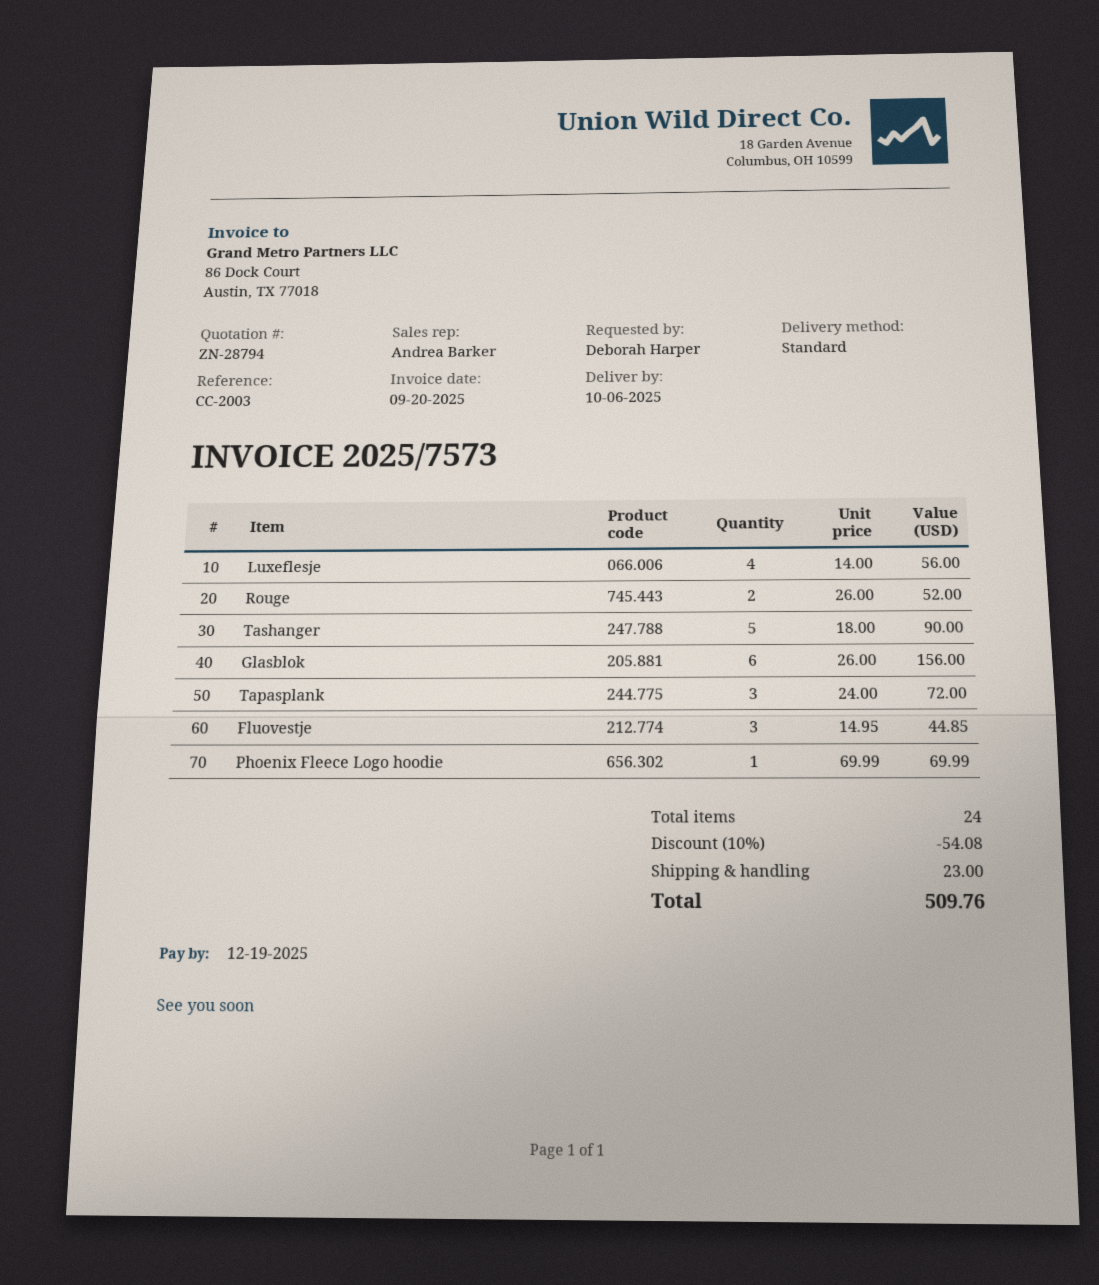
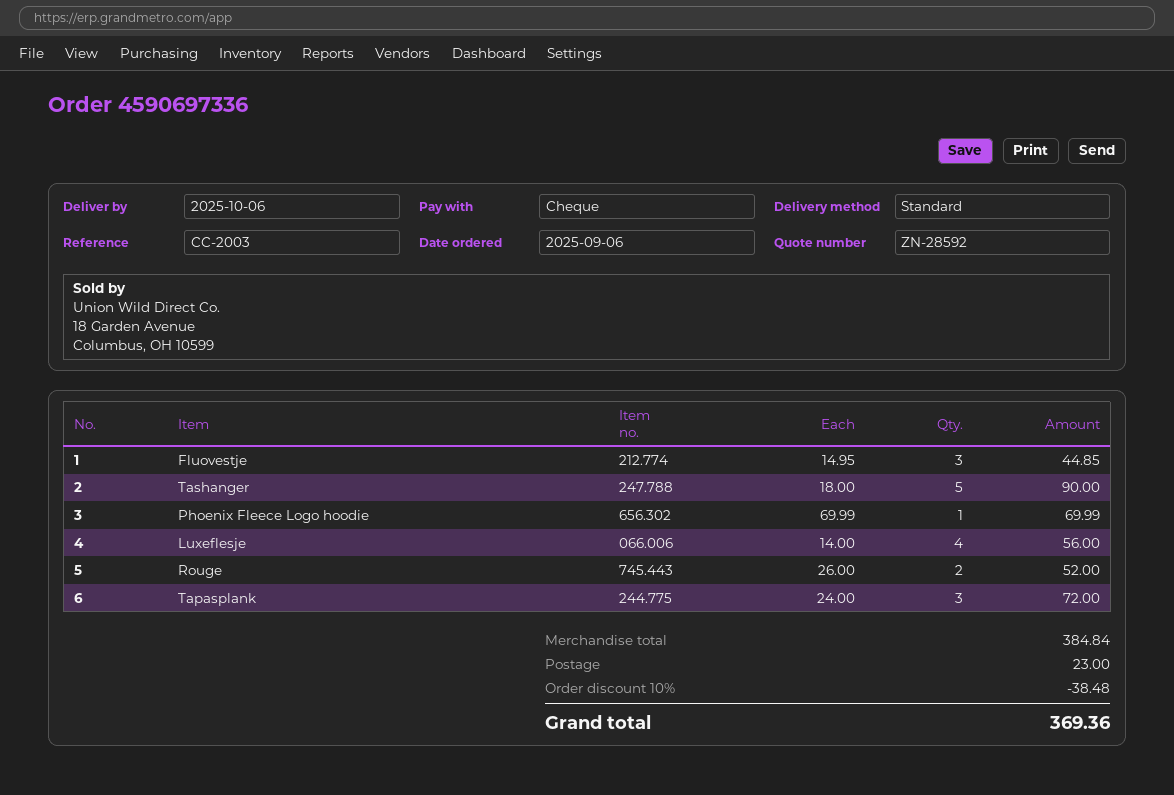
quote number: ZN-28794 -> ZN-28592
Glasblok: 6 x 26.00 = 156.00 -> none
discount: 10% = 54.08 -> 10% = 38.48
total: 509.76 -> 369.36

